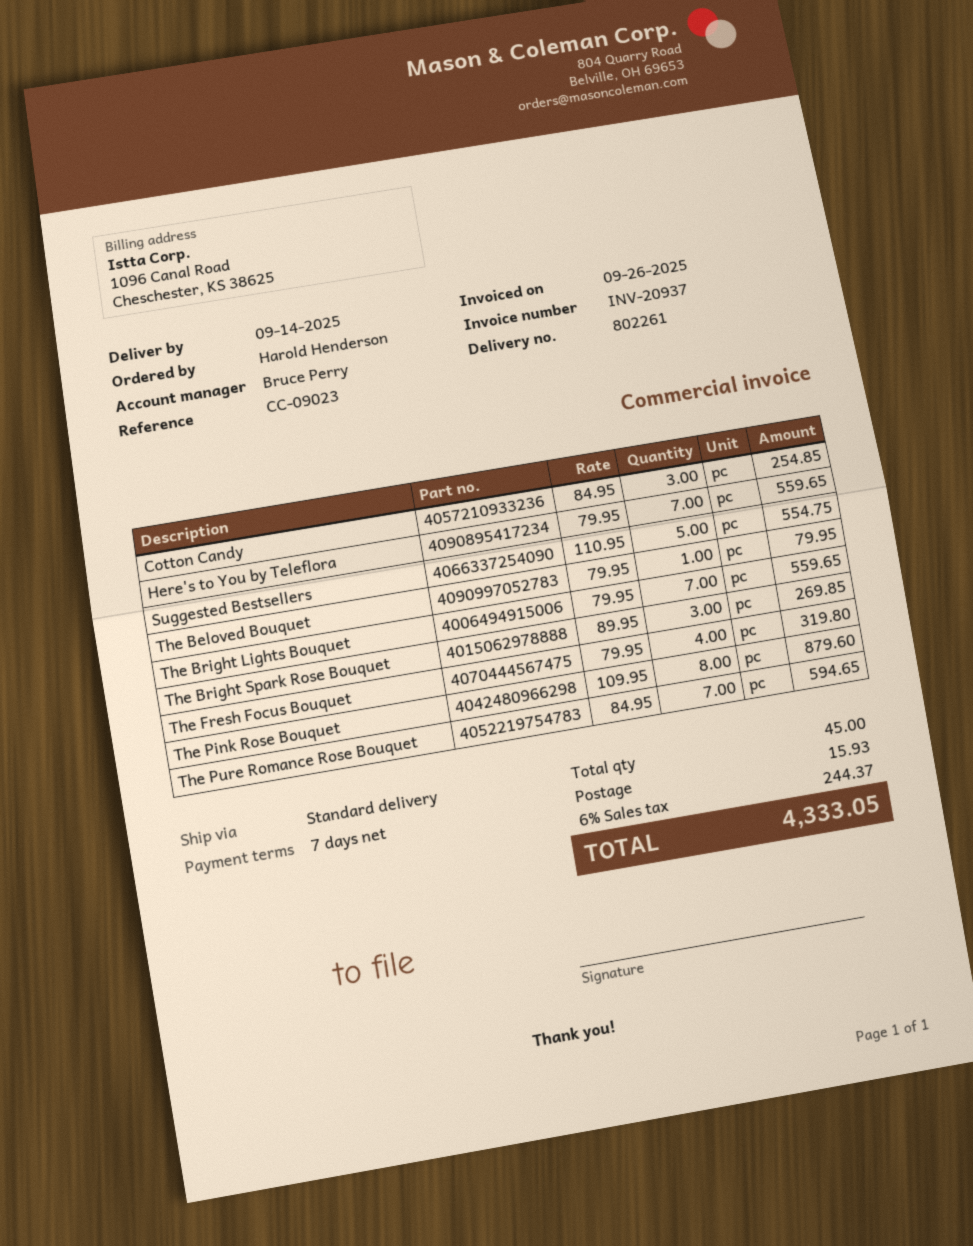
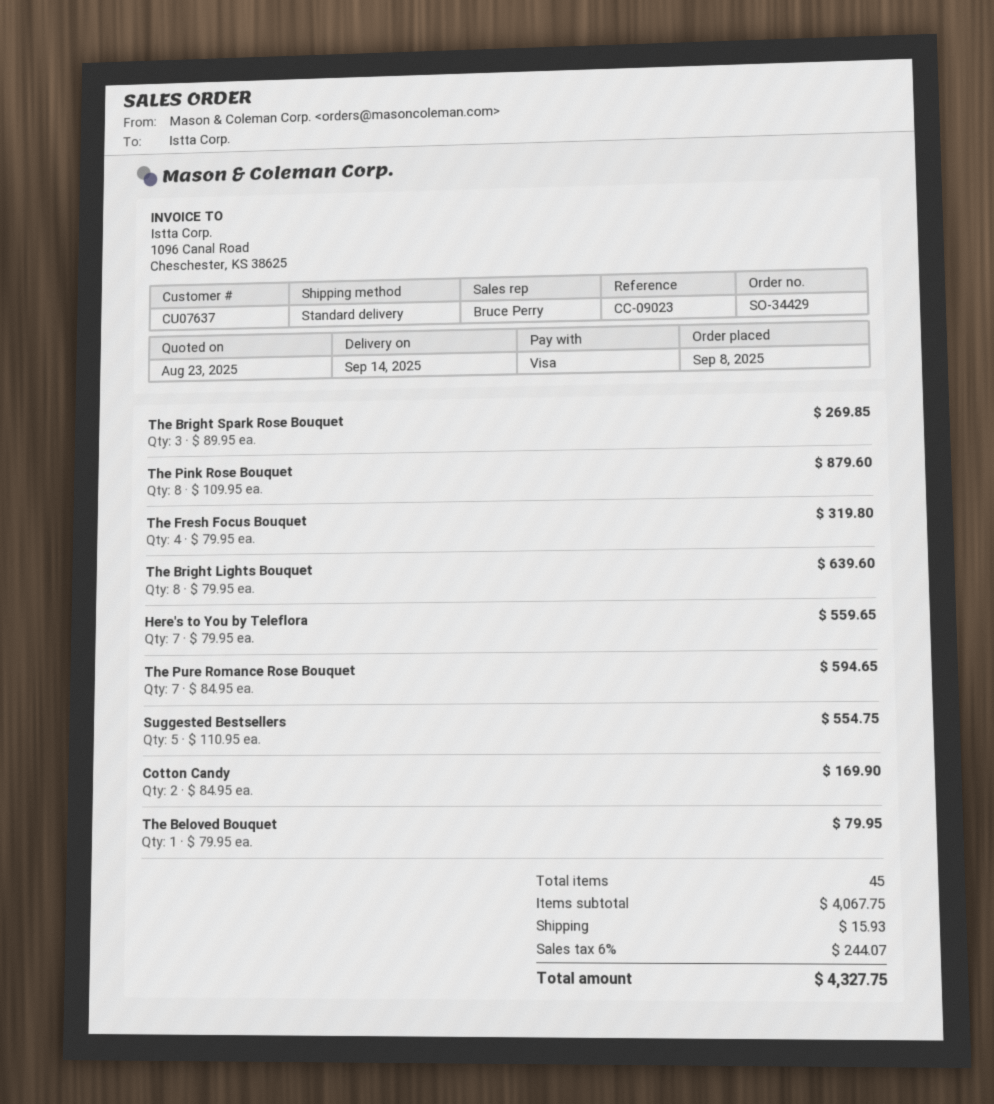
Cotton Candy: 3 x 84.95 = 254.85 -> 2 x 84.95 = 169.90
The Bright Lights Bouquet: 7 x 79.95 = 559.65 -> 8 x 79.95 = 639.60
tax: 6% = 244.37 -> 6% = 244.07
total: 4333.05 -> 4327.75

